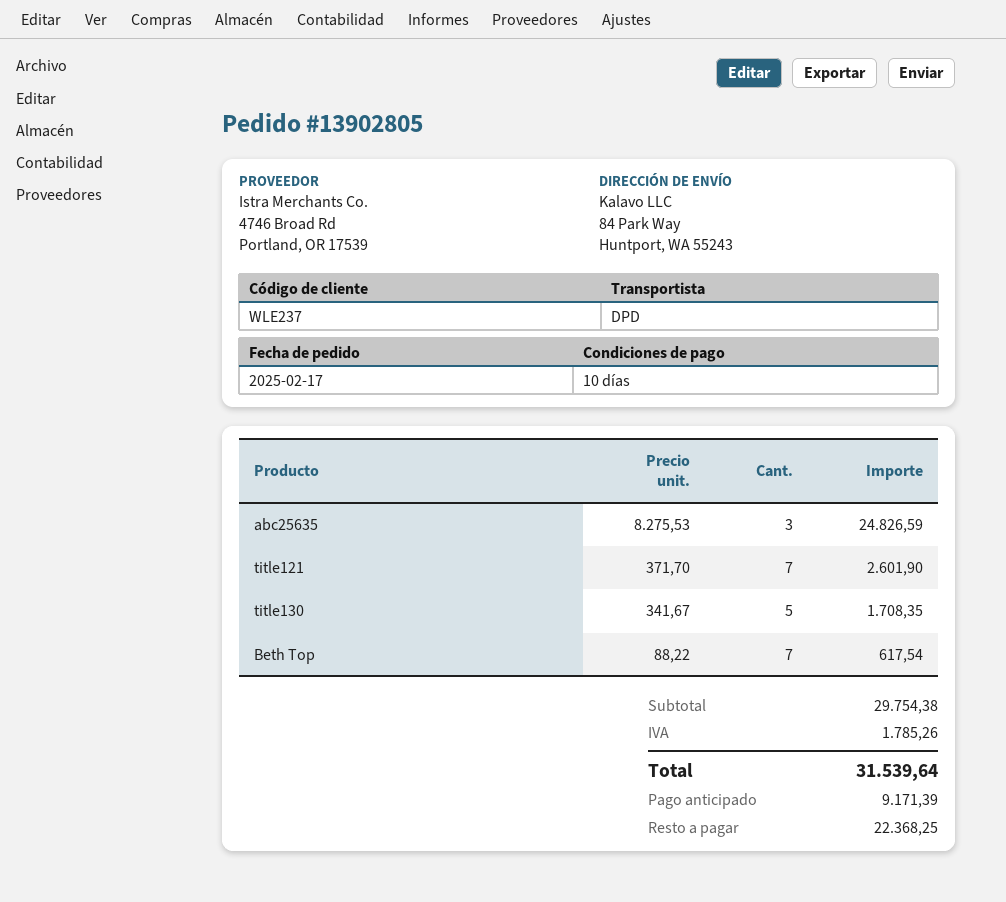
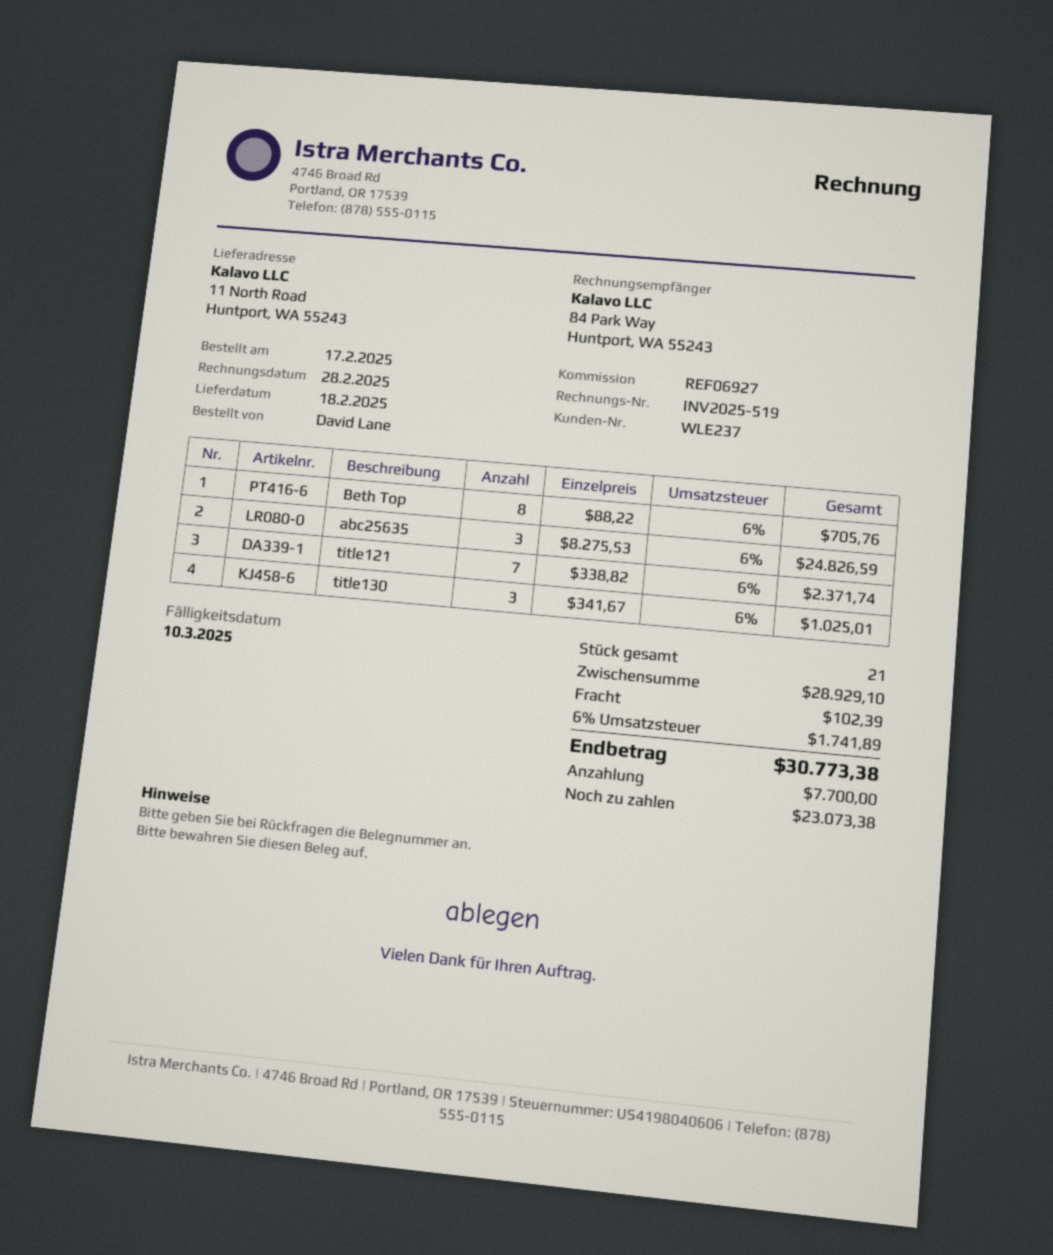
ship to: 84 Park Way, Huntport, WA 55243 -> 11 North Road, Huntport, WA 55243
title121: 7 x 371.70 = 2601.90 -> 7 x 338.82 = 2371.74
title130: 5 x 341.67 = 1708.35 -> 3 x 341.67 = 1025.01
Beth Top: 7 x 88.22 = 617.54 -> 8 x 88.22 = 705.76
subtotal: 29754.38 -> 28929.10
shipping: none -> 102.39
tax: 1785.26 -> 1741.89
total: 31539.64 -> 30773.38
deposit: 9171.39 -> 7700.00
balance: 22368.25 -> 23073.38

